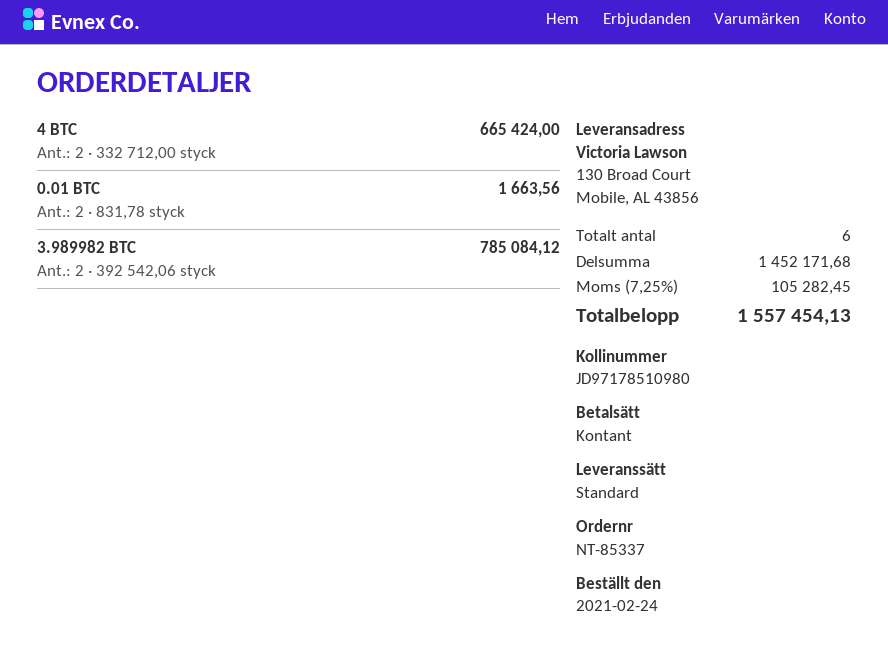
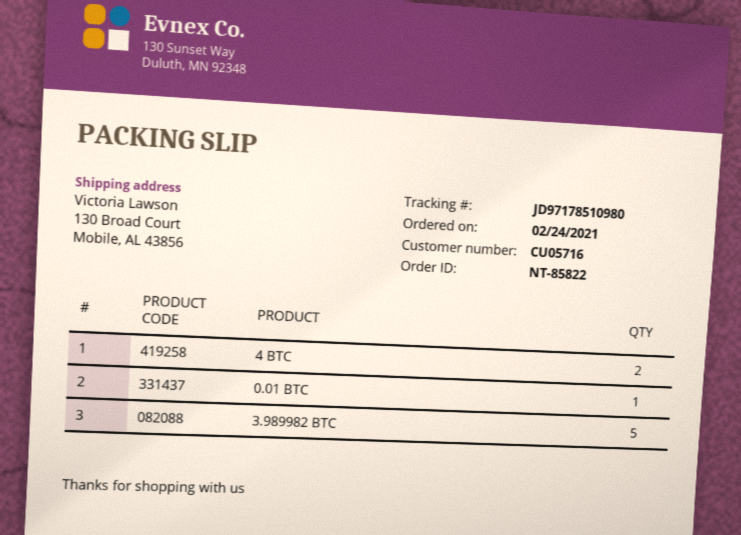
order number: NT-85337 -> NT-85822
0.01 BTC: 2 -> 1
3.989982 BTC: 2 -> 5

